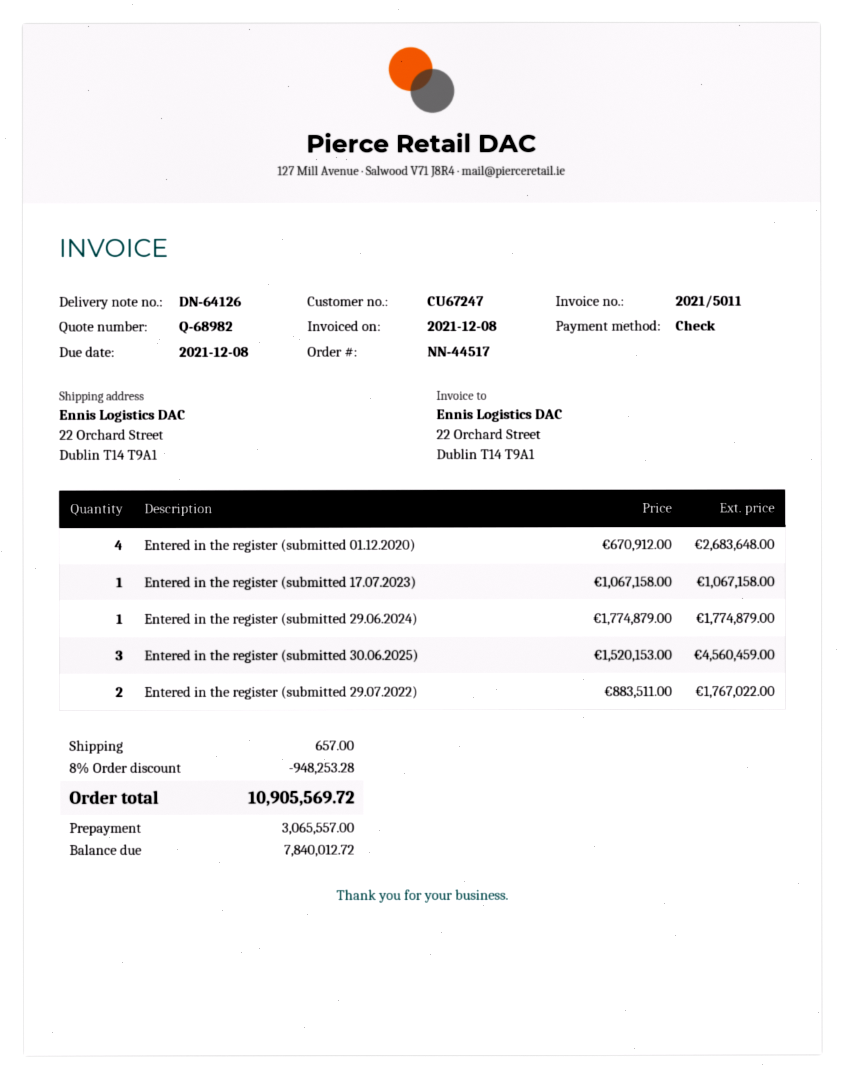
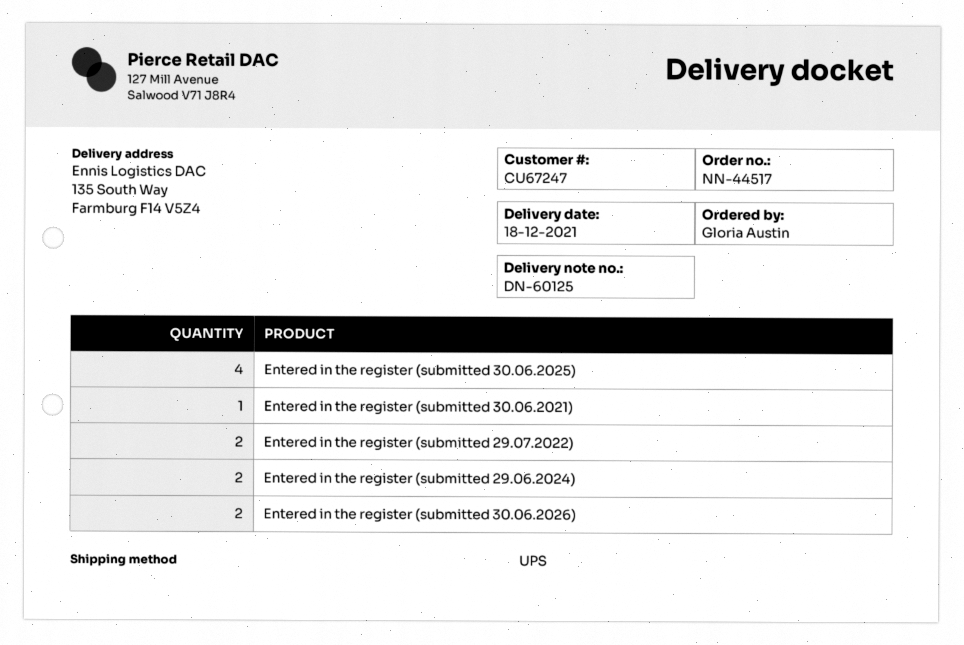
delivery note number: DN-64126 -> DN-60125
ship to: 22 Orchard Street, Dublin T14 T9A1 -> 135 South Way, Farmburg F14 V5Z4
Entered in the register (submitted 01.12.2020): 4 -> none
Entered in the register (submitted 17.07.2023): 1 -> none
Entered in the register (submitted 29.06.2024): 1 -> 2
Entered in the register (submitted 30.06.2025): 3 -> 4
Entered in the register (submitted 30.06.2021): none -> 1
Entered in the register (submitted 30.06.2026): none -> 2

